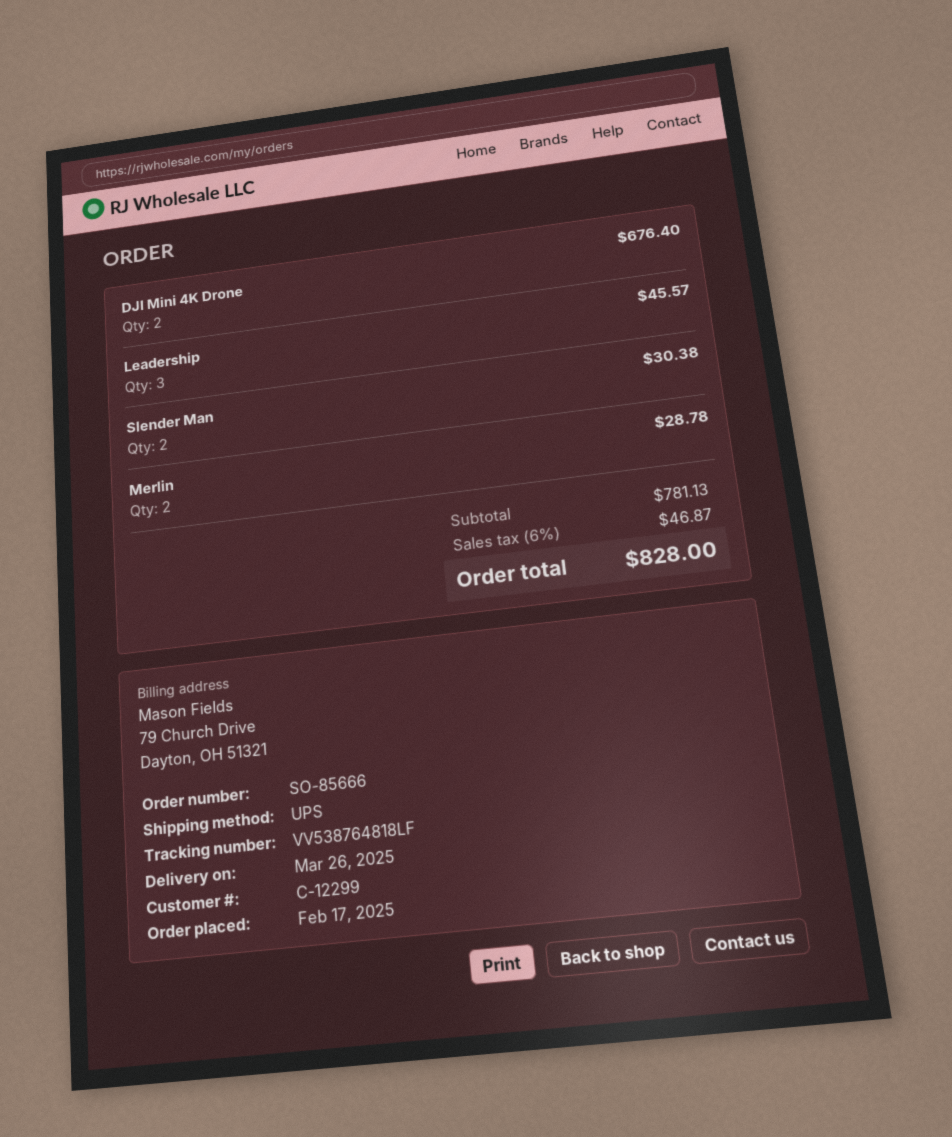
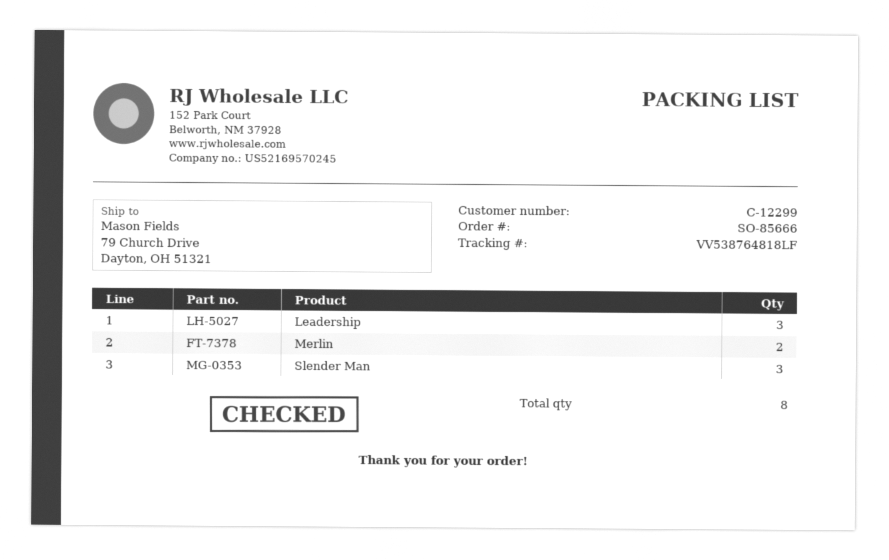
DJI Mini 4K Drone: 2 -> none
Slender Man: 2 -> 3

